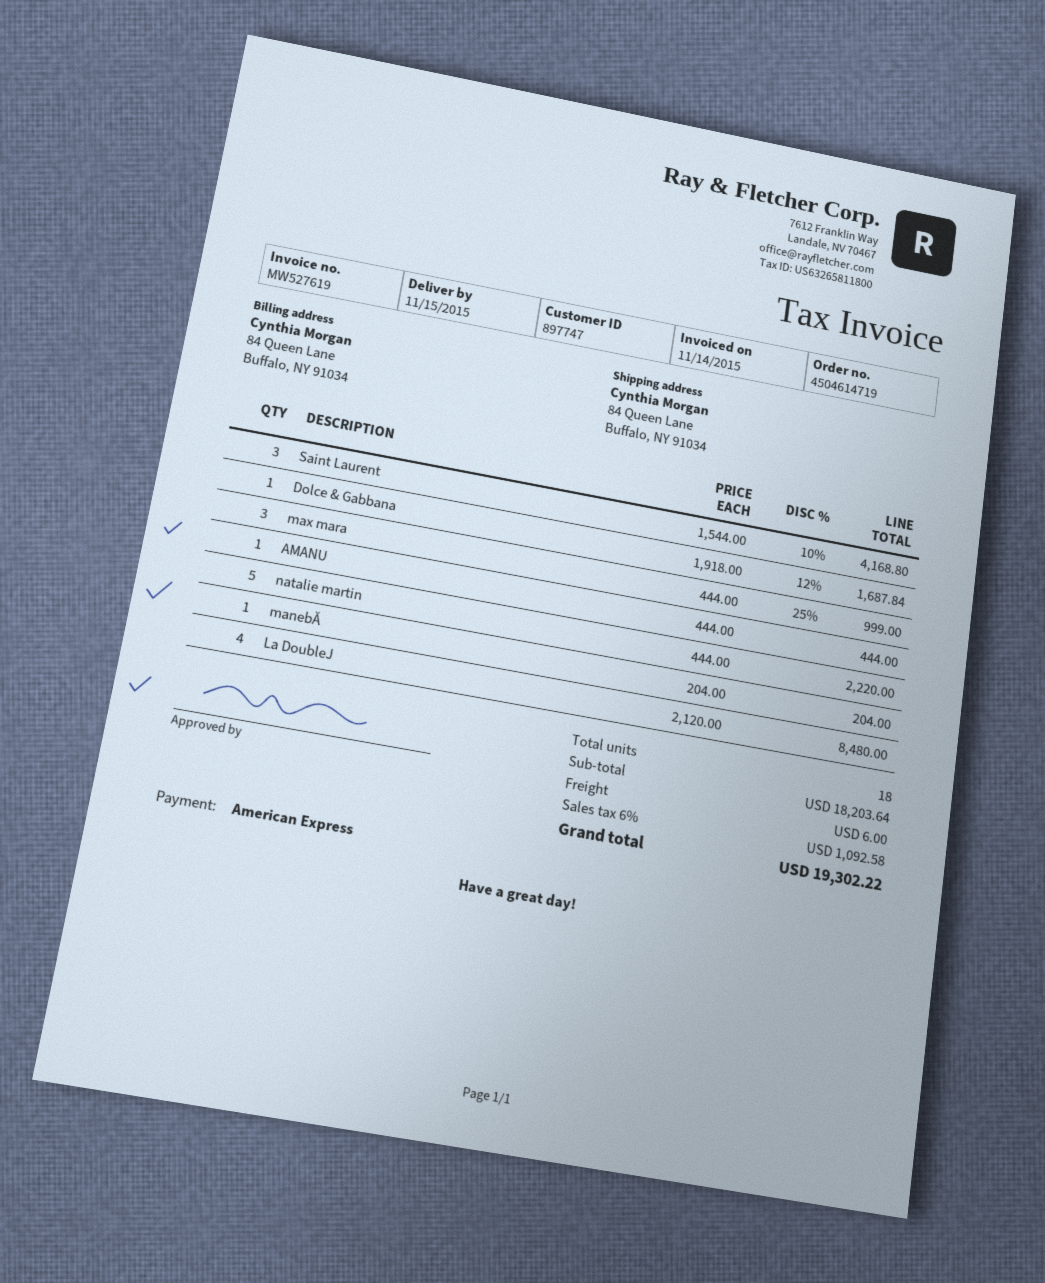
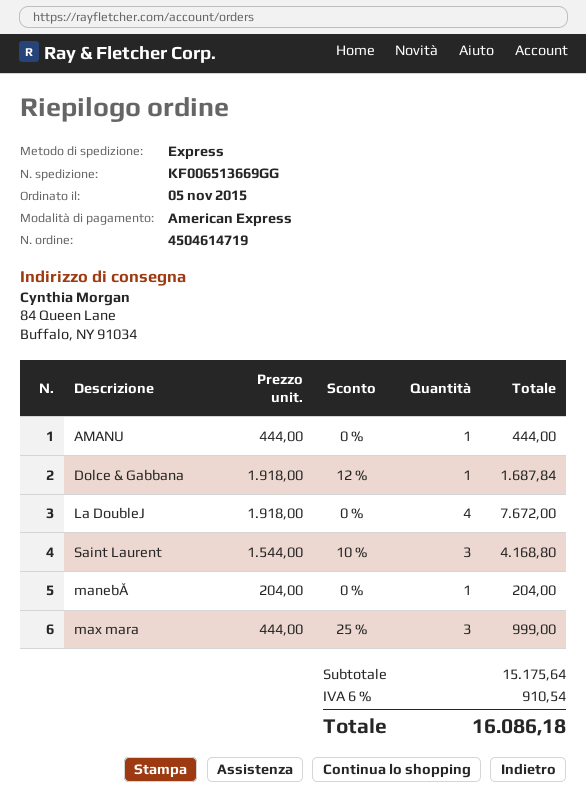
natalie martin: 5 x 444.00 = 2220.00 -> none
La DoubleJ: 4 x 2120.00 = 8480.00 -> 4 x 1918.00 = 7672.00
subtotal: 18203.64 -> 15175.64
shipping: 6.00 -> none
tax: 6% = 1092.58 -> 6% = 910.54
total: 19302.22 -> 16086.18

